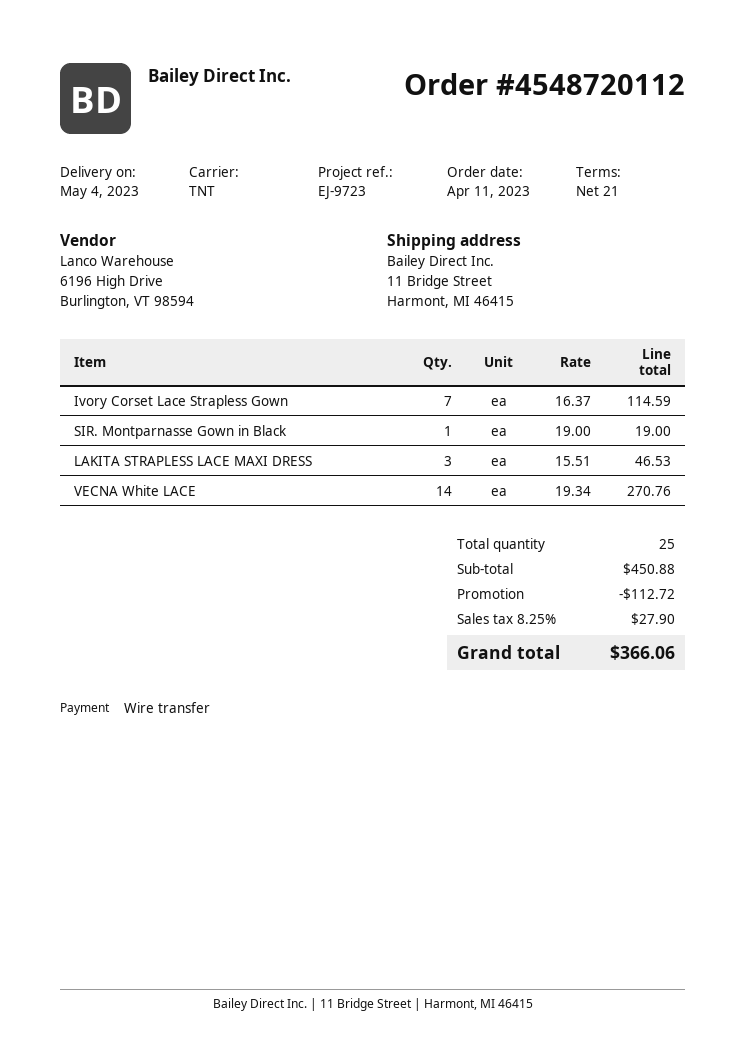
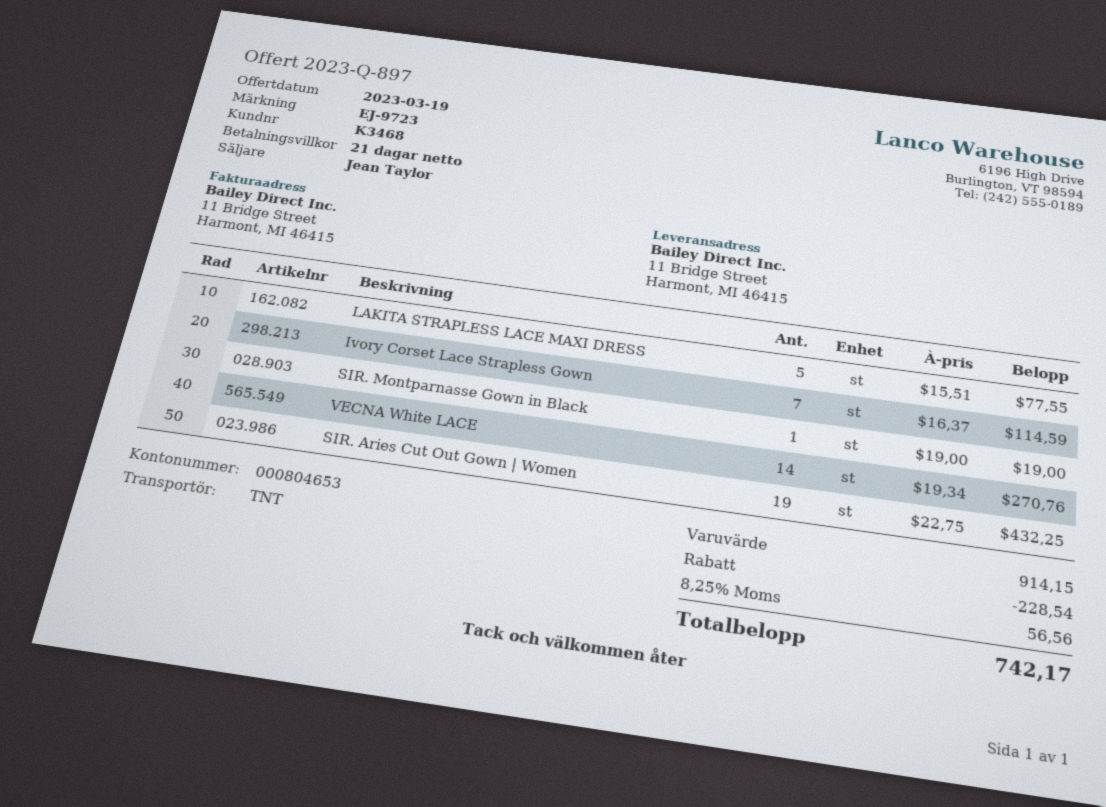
LAKITA STRAPLESS LACE MAXI DRESS: 3 x 15.51 = 46.53 -> 5 x 15.51 = 77.55
SIR. Aries Cut Out Gown | Women: none -> 19 x 22.75 = 432.25
subtotal: 450.88 -> 914.15
discount: 112.72 -> 228.54
tax: 8.25% = 27.90 -> 8.25% = 56.56
total: 366.06 -> 742.17

